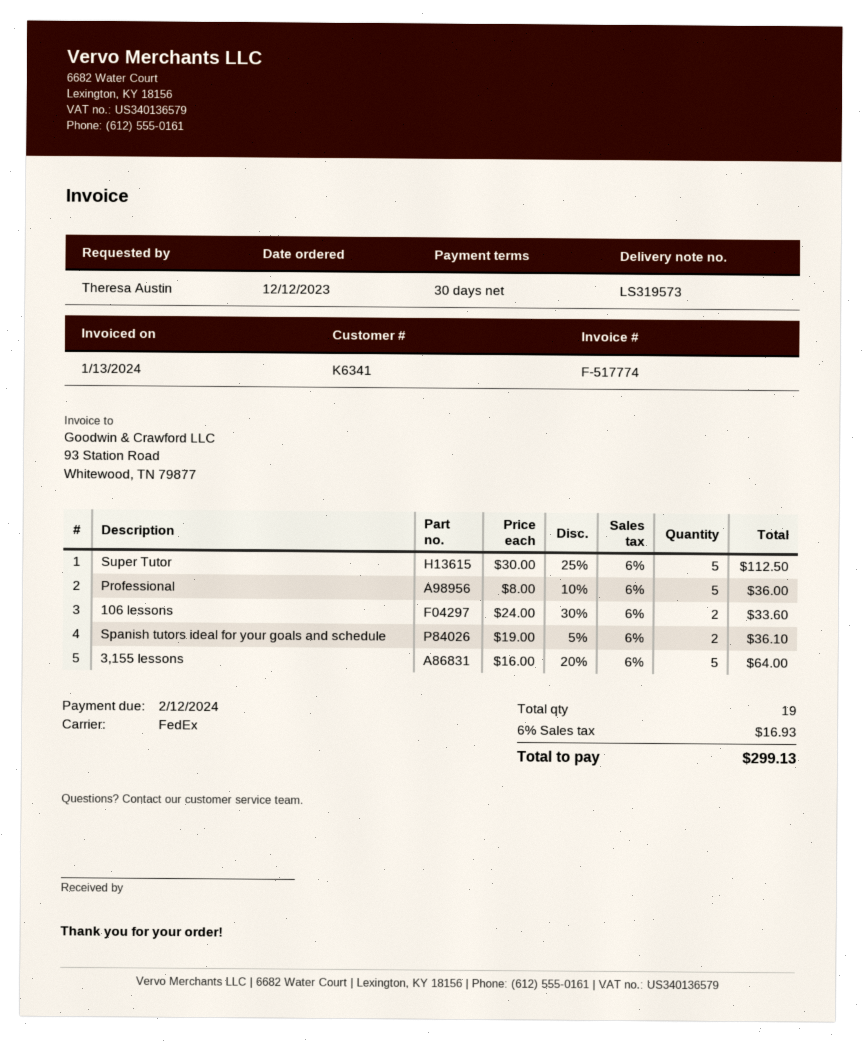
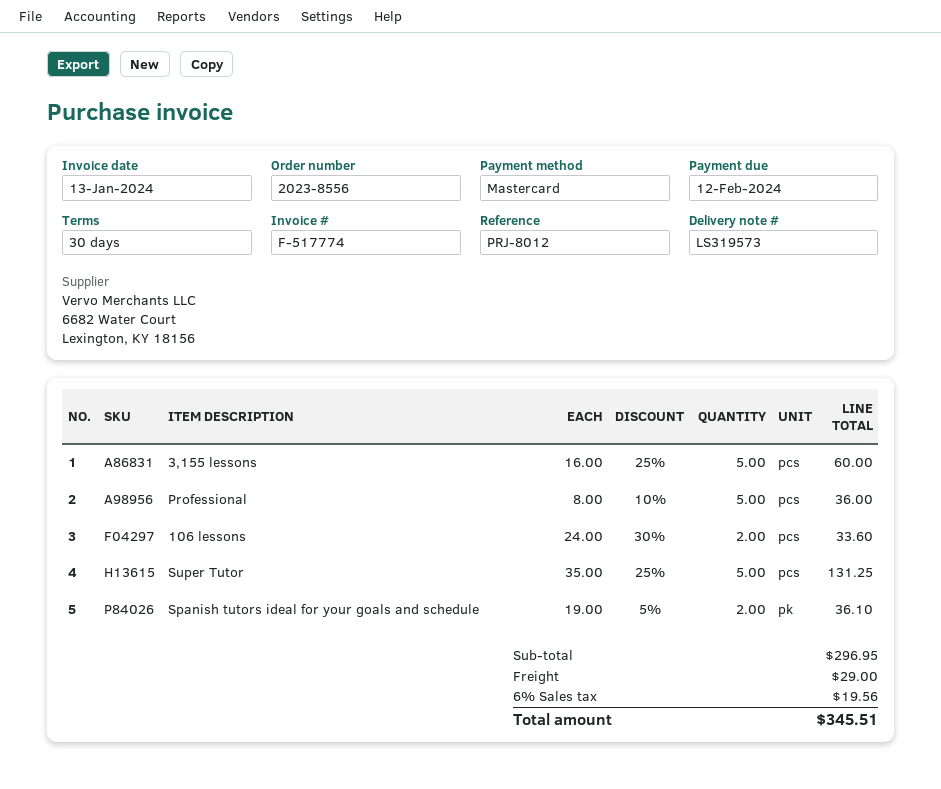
Super Tutor: 5 x 30.00 - 25% = 112.50 -> 5 x 35.00 - 25% = 131.25
3,155 lessons: 5 x 16.00 - 20% = 64.00 -> 5 x 16.00 - 25% = 60.00
shipping: none -> 29.00
tax: 6% = 16.93 -> 6% = 19.56
total: 299.13 -> 345.51

